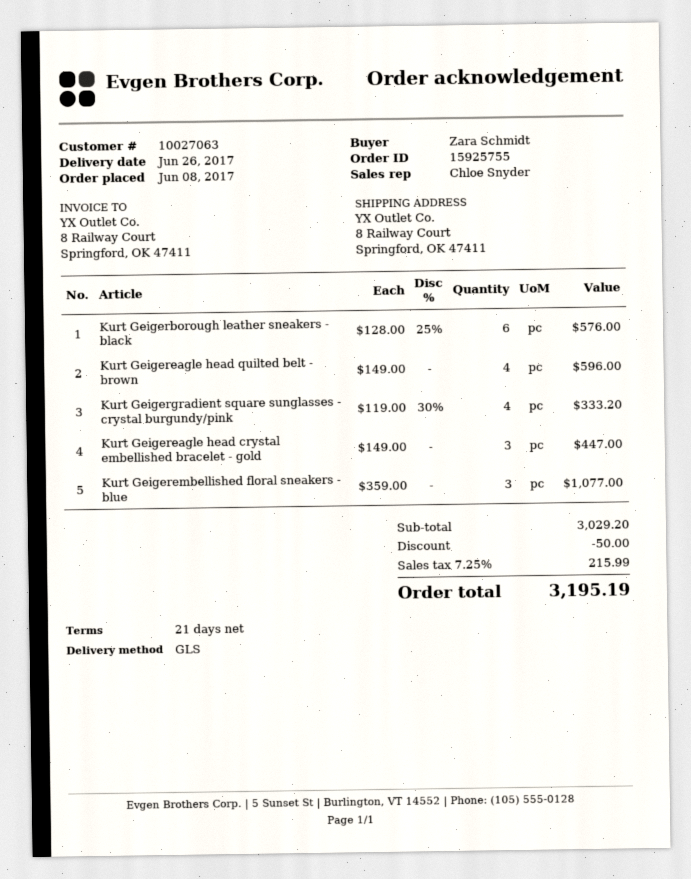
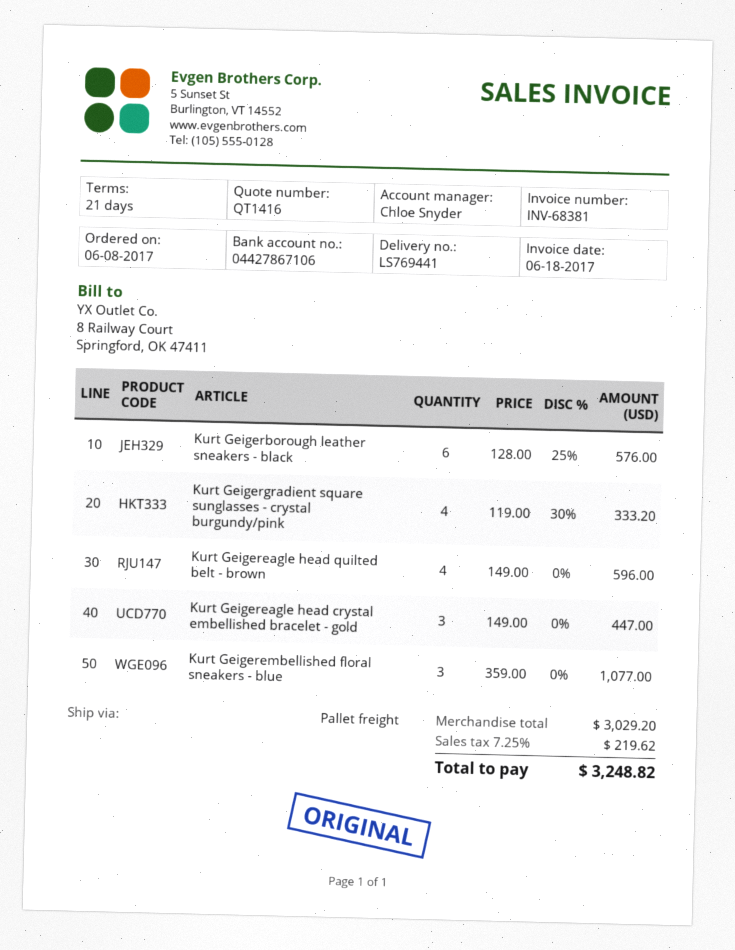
shipping method: GLS -> pallet freight
discount: 50.00 -> none
tax: 7.25% = 215.99 -> 7.25% = 219.62
total: 3195.19 -> 3248.82

